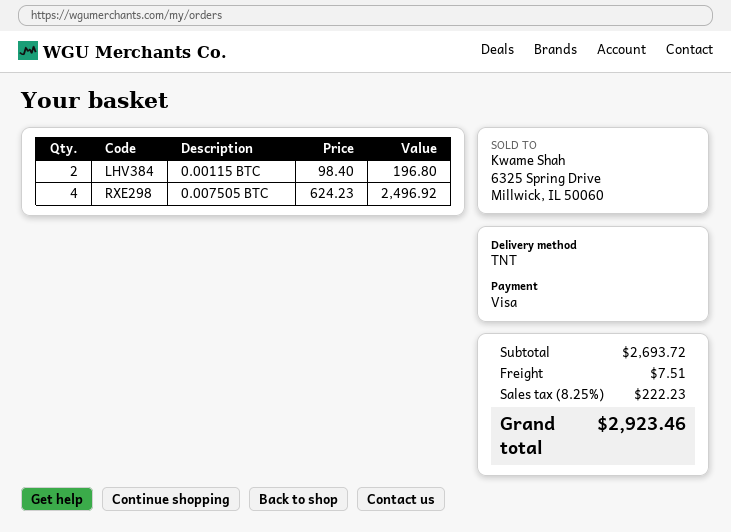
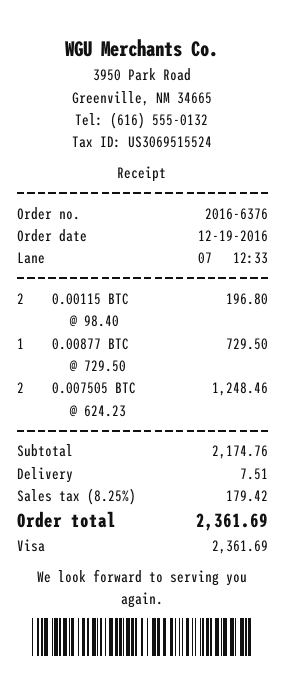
0.007505 BTC: 4 x 624.23 = 2496.92 -> 2 x 624.23 = 1248.46
0.00877 BTC: none -> 1 x 729.50 = 729.50
subtotal: 2693.72 -> 2174.76
tax: 8.25% = 222.23 -> 8.25% = 179.42
total: 2923.46 -> 2361.69

